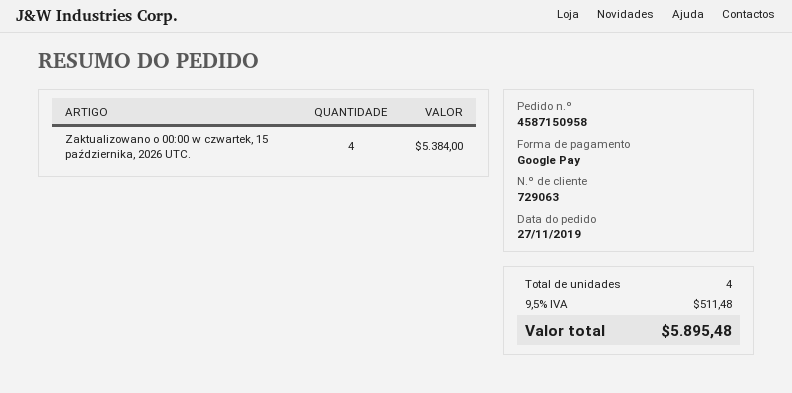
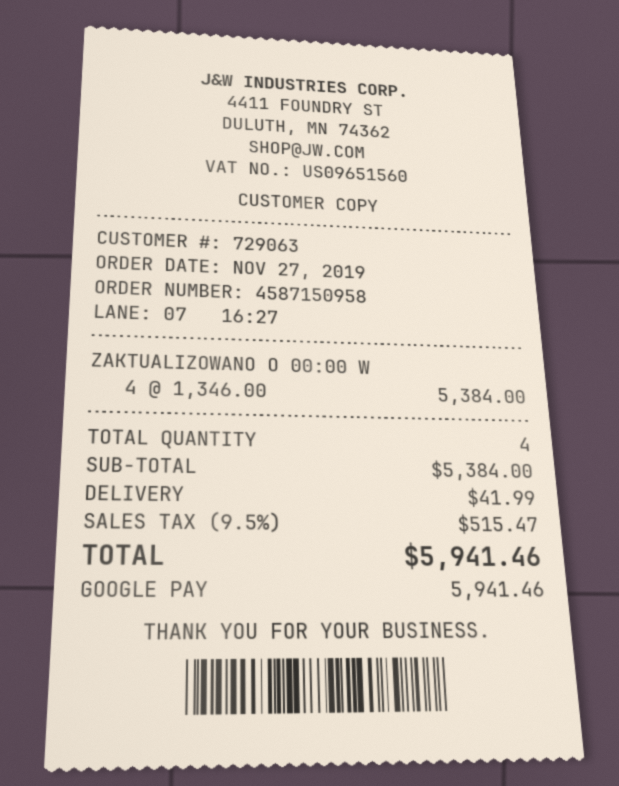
shipping: none -> 41.99
tax: 9.5% = 511.48 -> 9.5% = 515.47
total: 5895.48 -> 5941.46

